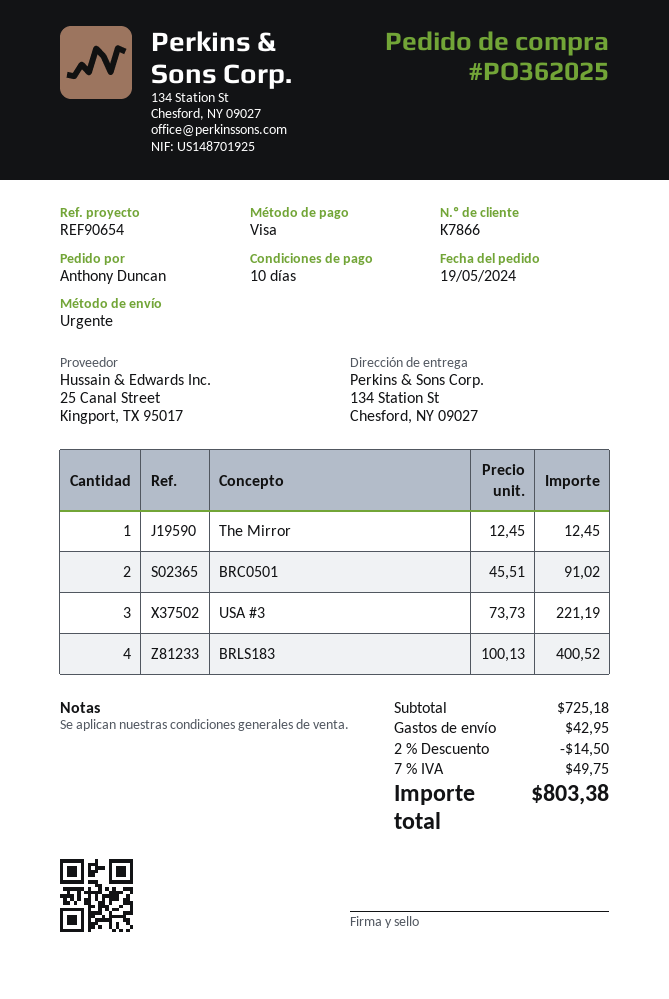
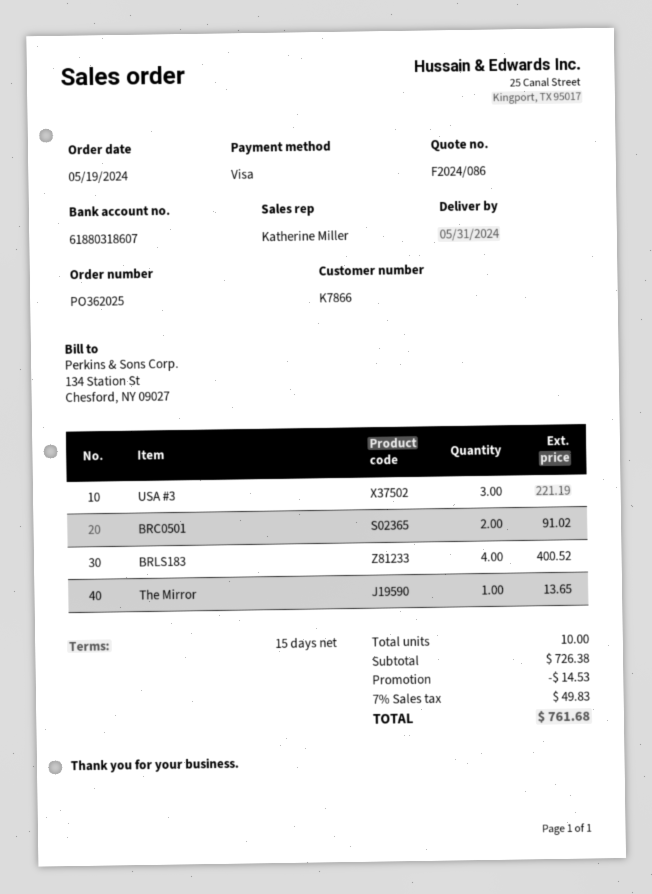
payment terms: 10 days -> 15 days
The Mirror: 1 for 12.45 -> 1 for 13.65
subtotal: 725.18 -> 726.38
discount: 14.50 -> 14.53
shipping: 42.95 -> none
tax: 7% = 49.75 -> 7% = 49.83
total: 803.38 -> 761.68

